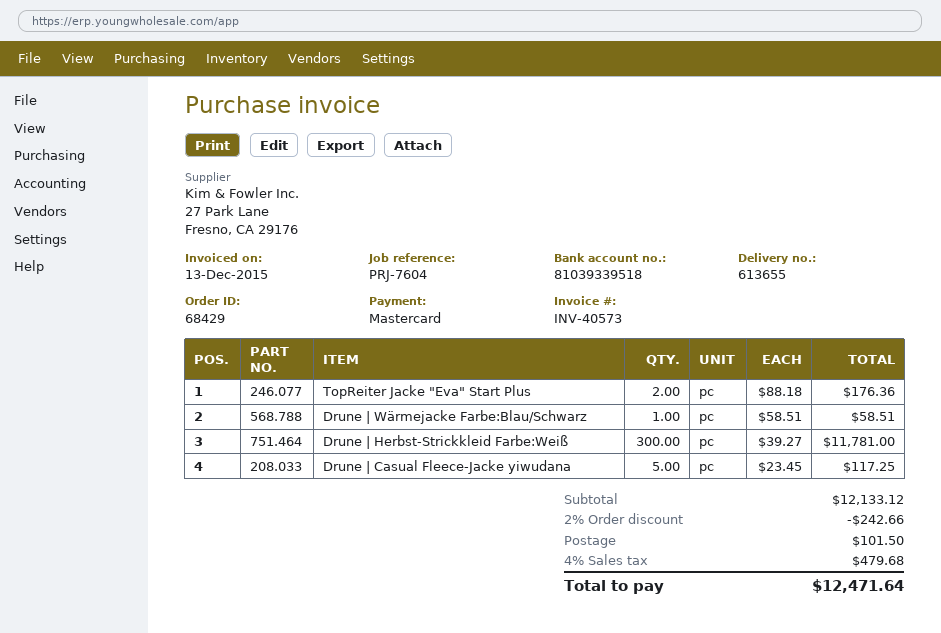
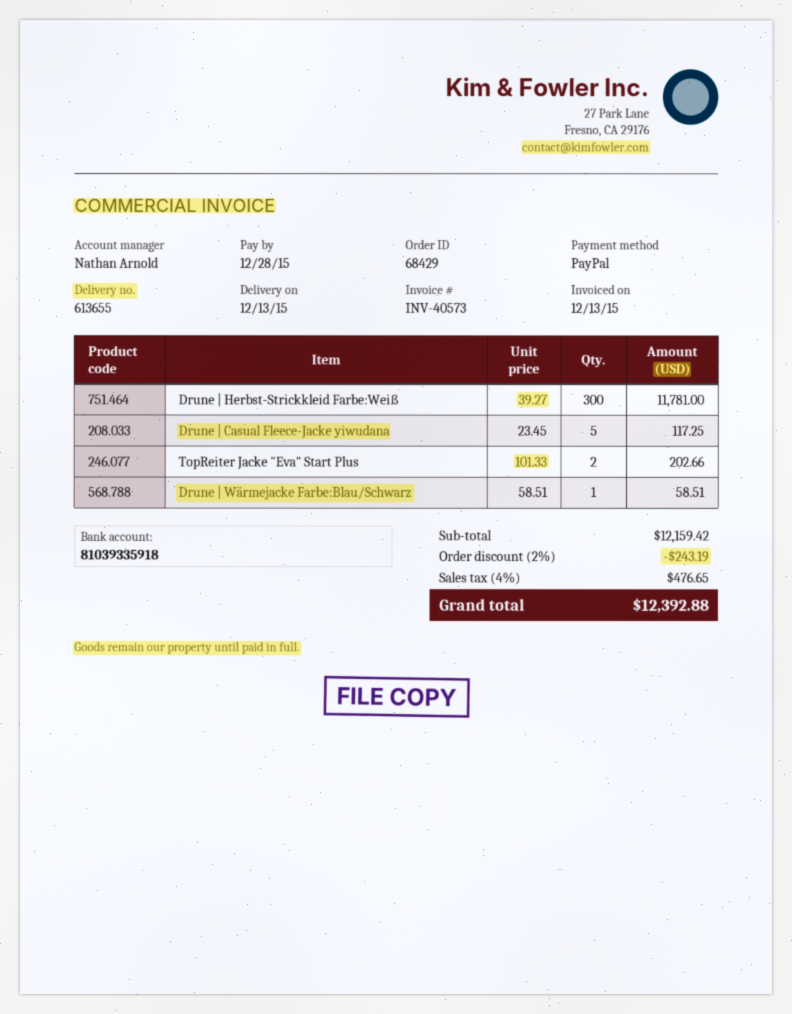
payment method: Mastercard -> PayPal
bank account: 81039339518 -> 81039335918
TopReiter Jacke "Eva" Start Plus: 2 x 88.18 = 176.36 -> 2 x 101.33 = 202.66
subtotal: 12133.12 -> 12159.42
discount: 2% = 242.66 -> 2% = 243.19
shipping: 101.50 -> none
tax: 4% = 479.68 -> 4% = 476.65
total: 12471.64 -> 12392.88

